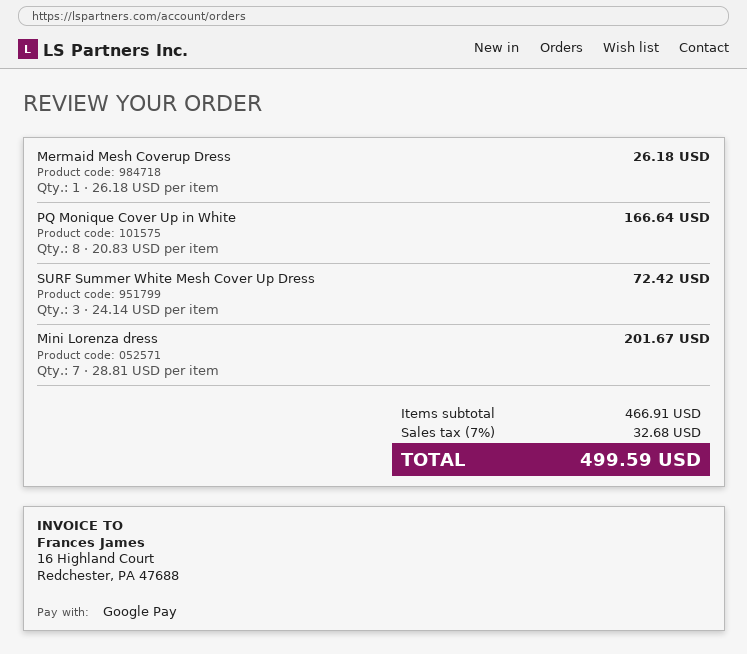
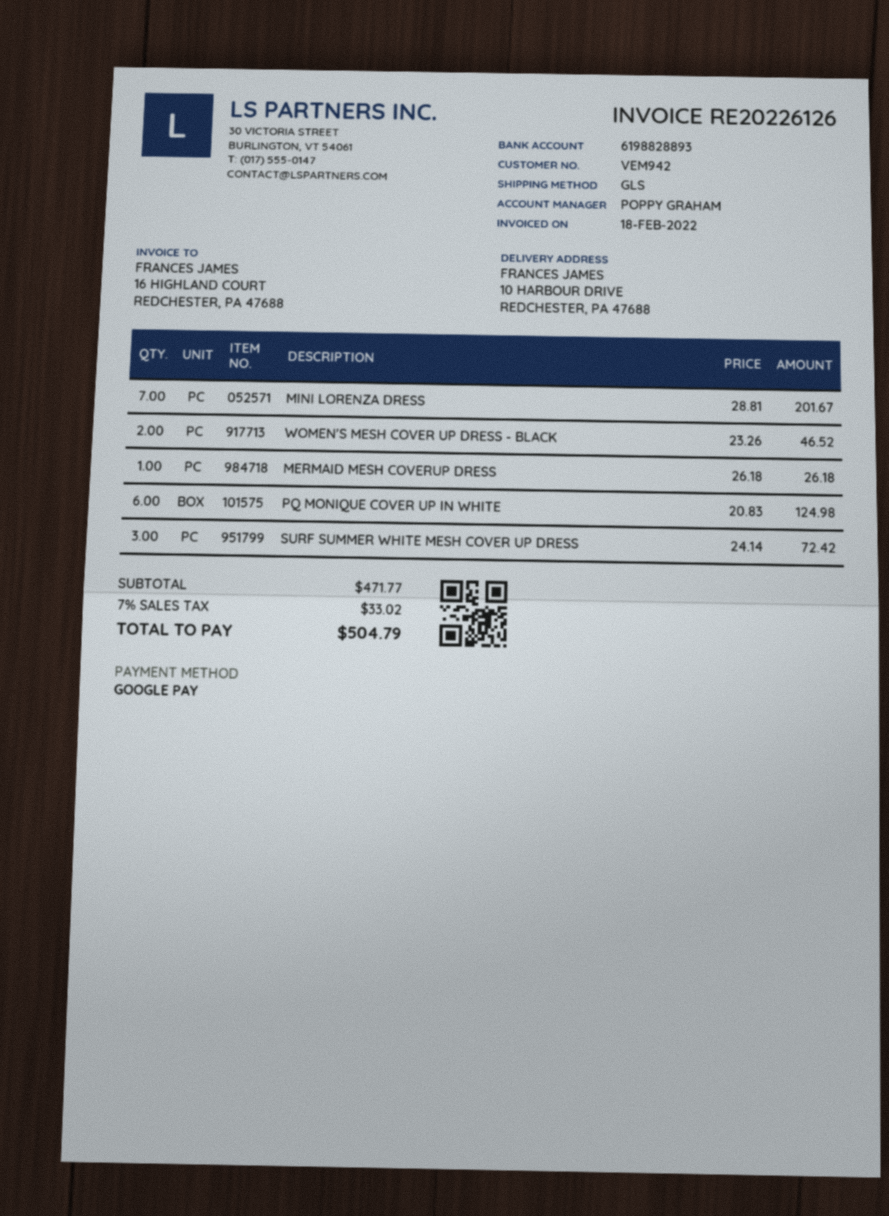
PQ Monique Cover Up in White: 8 x 20.83 = 166.64 -> 6 x 20.83 = 124.98
WOMEN'S MESH COVER UP DRESS - BLACK: none -> 2 x 23.26 = 46.52
subtotal: 466.91 -> 471.77
tax: 7% = 32.68 -> 7% = 33.02
total: 499.59 -> 504.79

